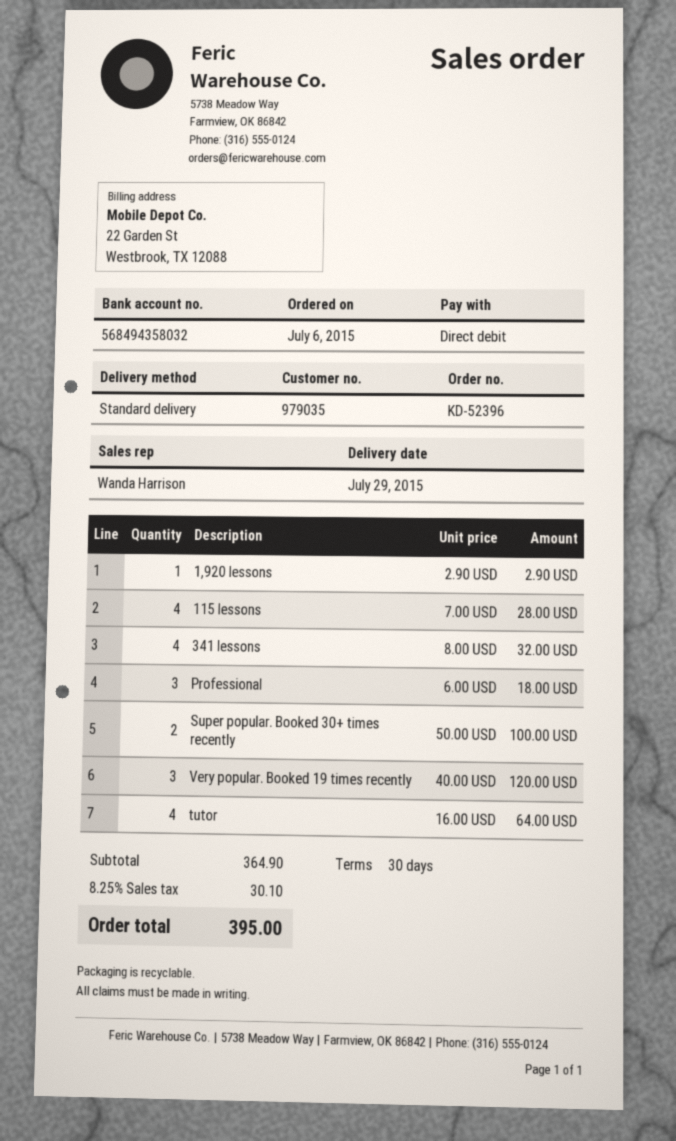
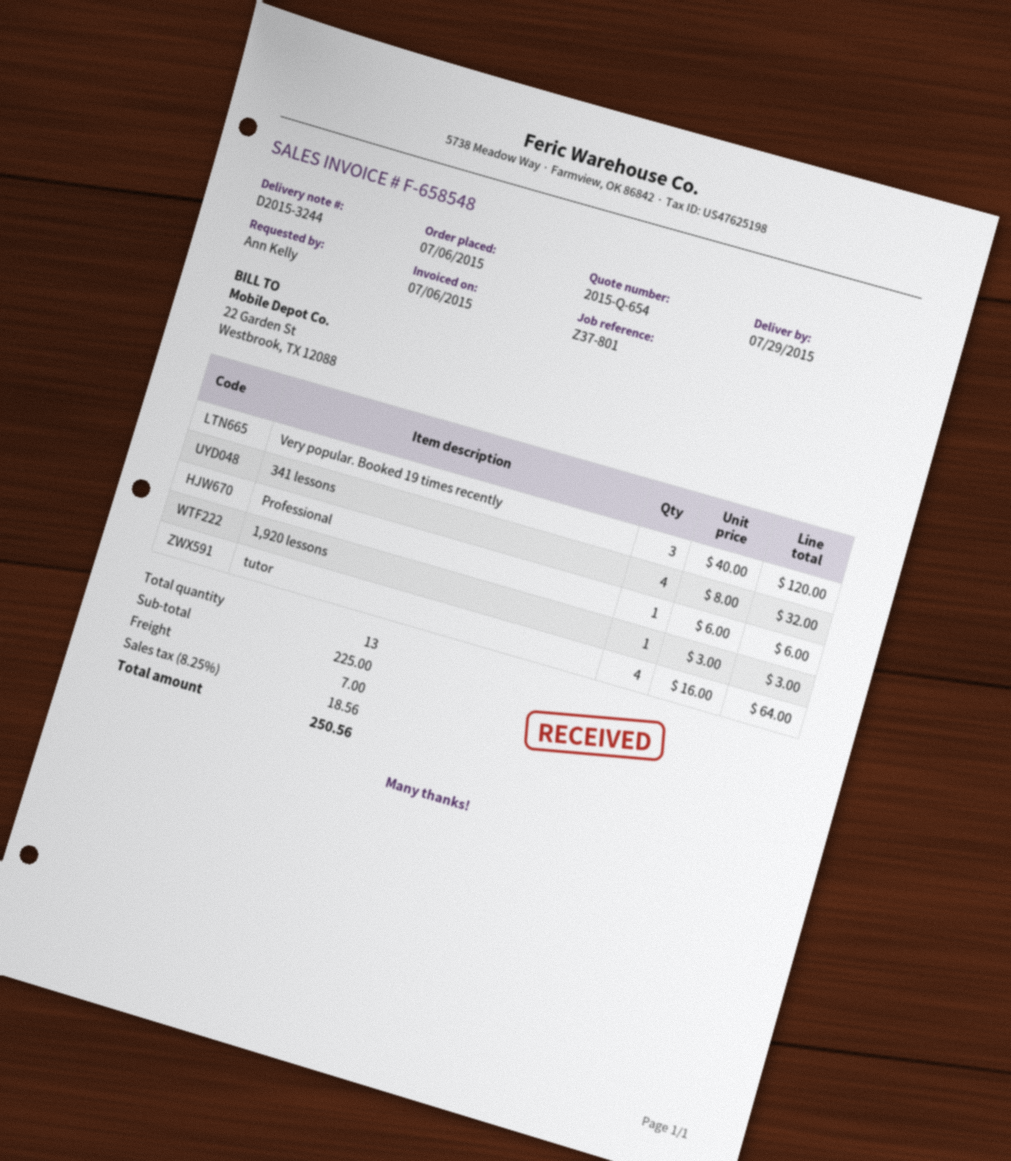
1,920 lessons: 1 x 2.90 = 2.90 -> 1 x 3.00 = 3.00
115 lessons: 4 x 7.00 = 28.00 -> none
Professional: 3 x 6.00 = 18.00 -> 1 x 6.00 = 6.00
Super popular. Booked 30+ times recently: 2 x 50.00 = 100.00 -> none
subtotal: 364.90 -> 225.00
shipping: none -> 7.00
tax: 8.25% = 30.10 -> 8.25% = 18.56
total: 395.00 -> 250.56

